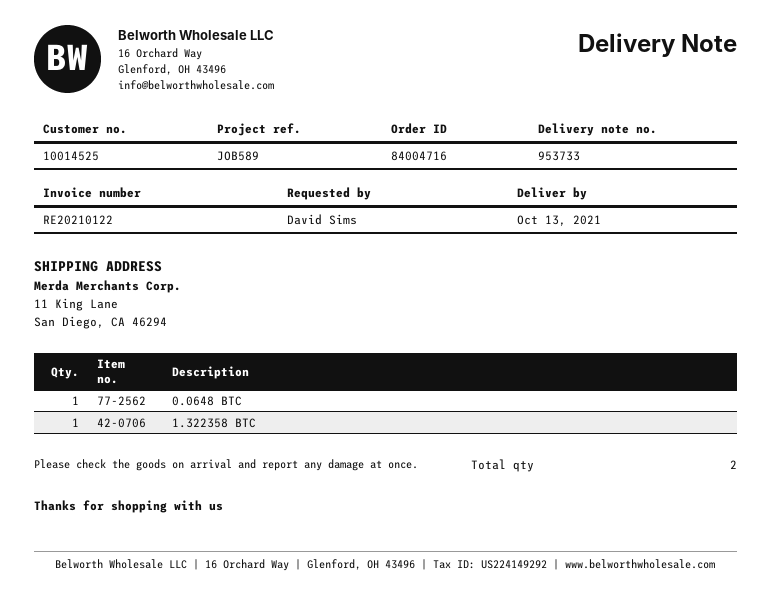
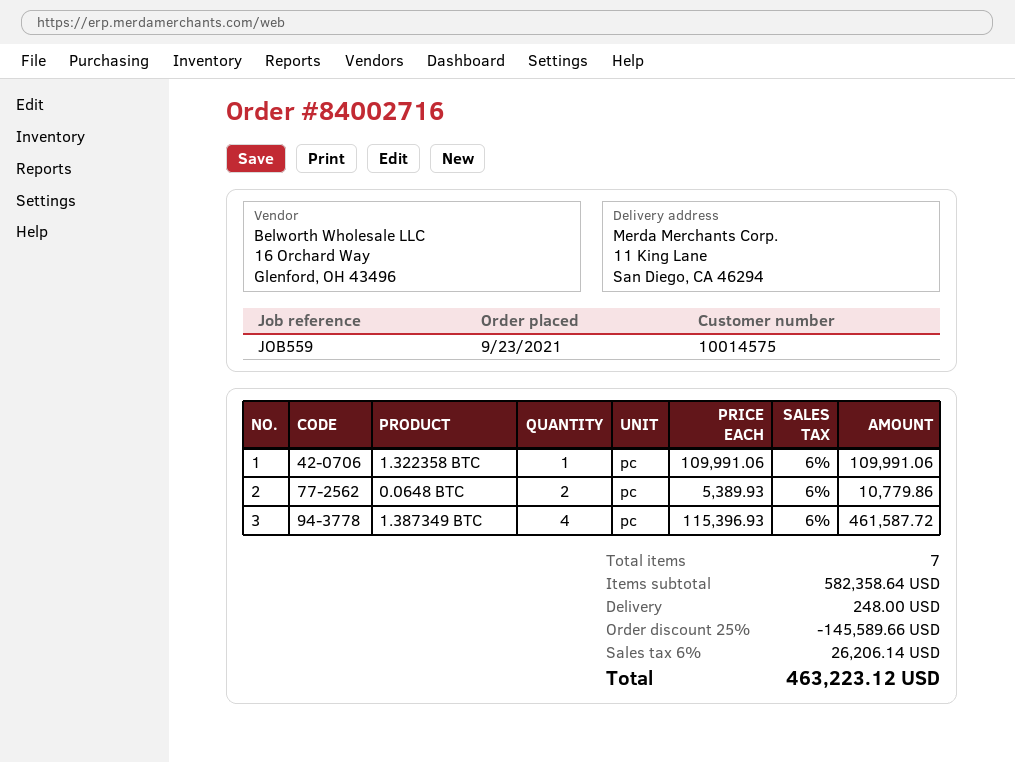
order number: 84004716 -> 84002716
customer number: 10014525 -> 10014575
reference: JOB589 -> JOB559
0.0648 BTC: 1 -> 2
1.387349 BTC: none -> 4
total quantity: 2 -> 7

